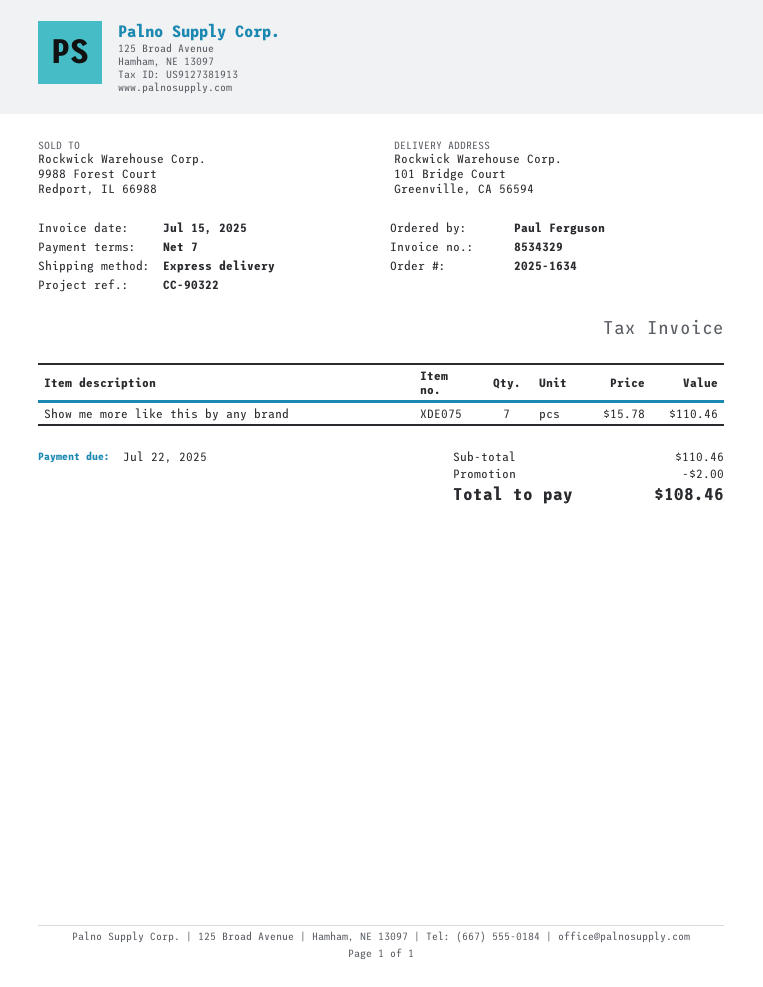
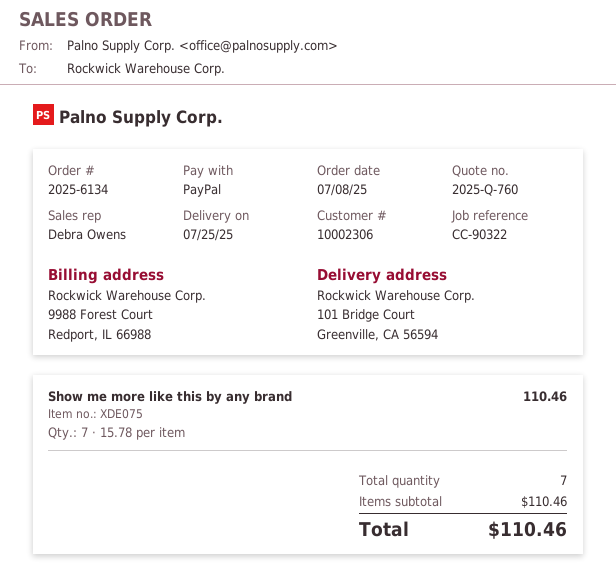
order number: 2025-1634 -> 2025-6134
discount: 2.00 -> none
total: 108.46 -> 110.46

